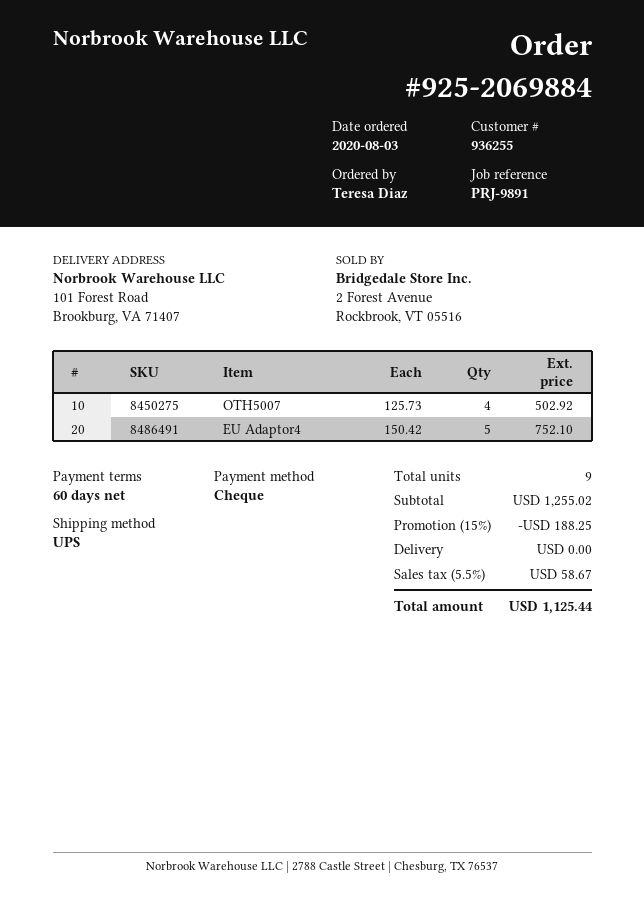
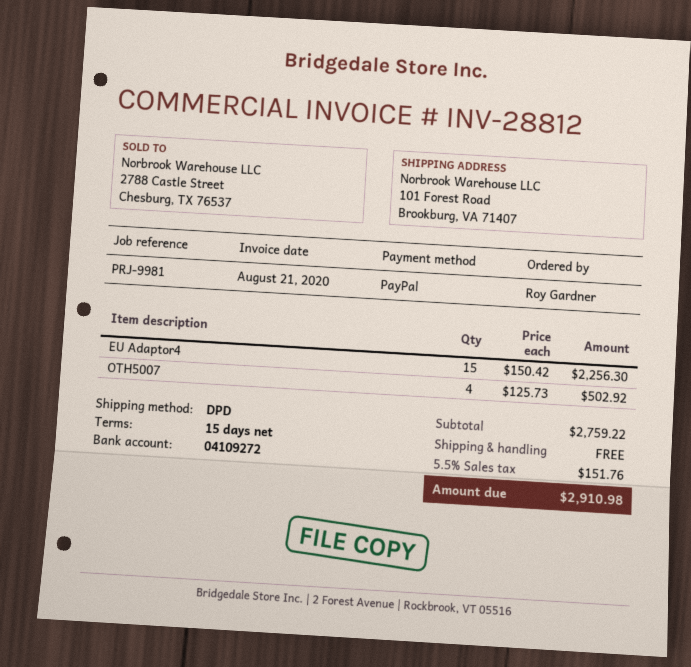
payment terms: 60 days -> 15 days
reference: PRJ-9891 -> PRJ-9981
ordered by: Teresa Diaz -> Roy Gardner
payment method: cheque -> PayPal
shipping method: UPS -> DPD
EU Adaptor4: 5 x 150.42 = 752.10 -> 15 x 150.42 = 2256.30
subtotal: 1255.02 -> 2759.22
discount: 15% = 188.25 -> none
tax: 5.5% = 58.67 -> 5.5% = 151.76
total: 1125.44 -> 2910.98

